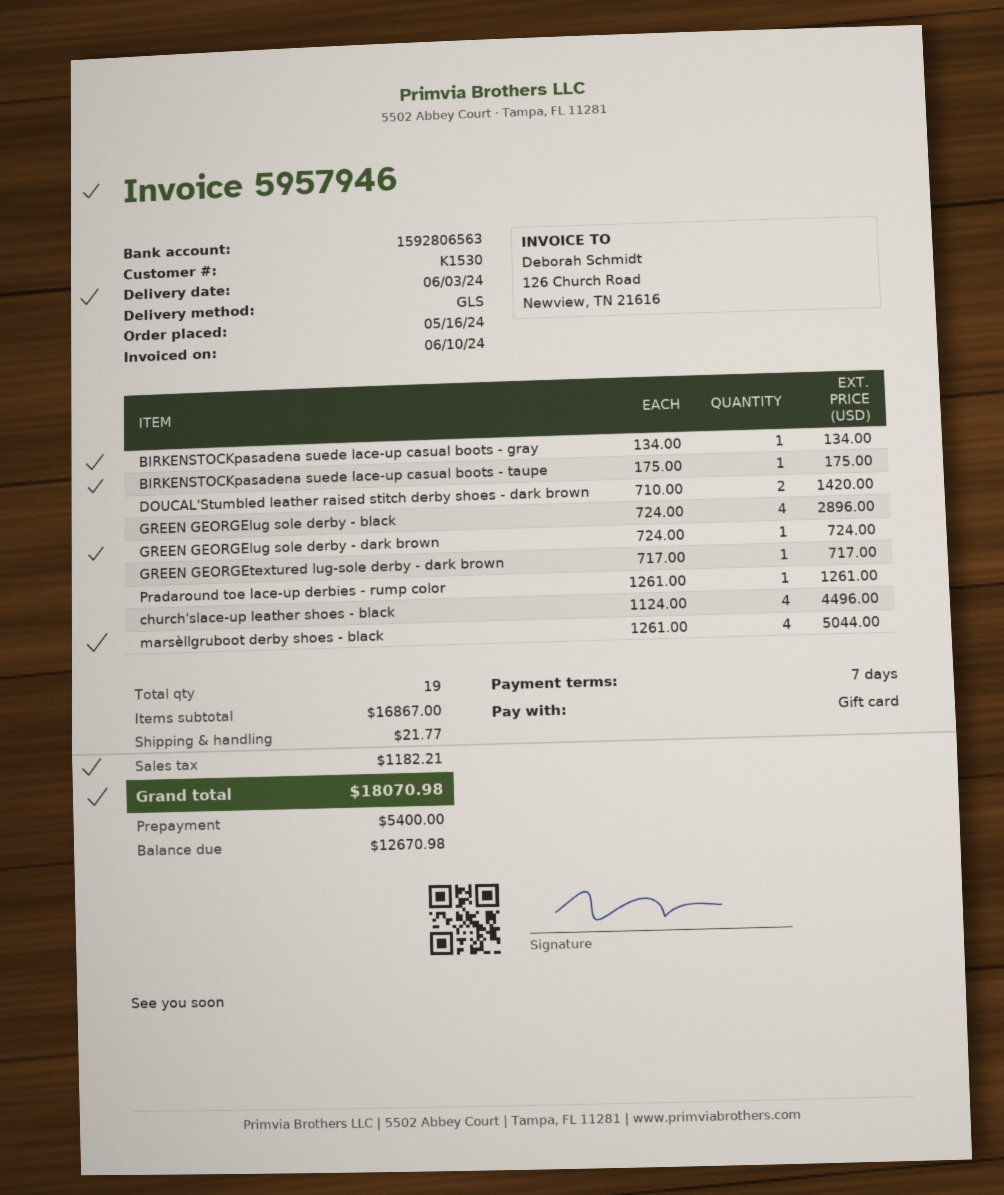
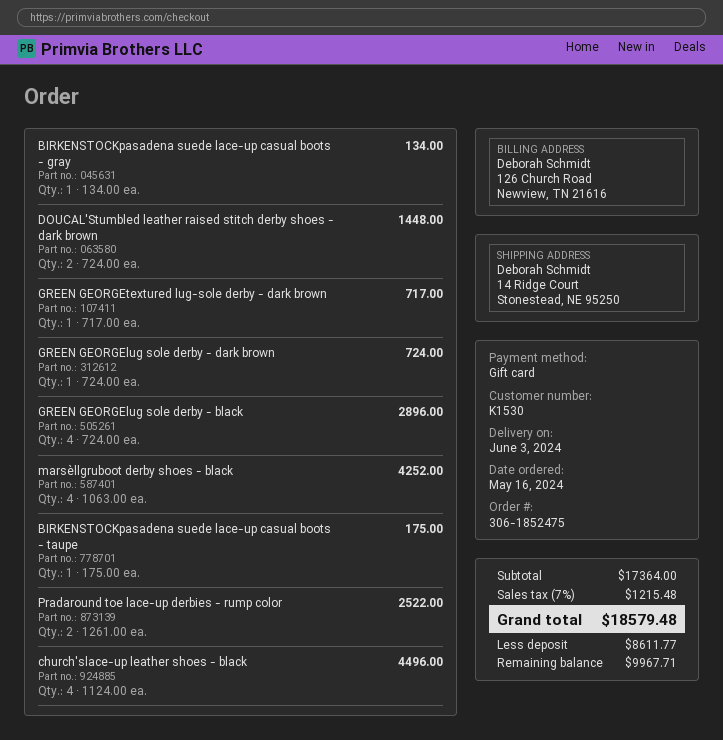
DOUCAL'Stumbled leather raised stitch derby shoes - dark brown: 2 x 710.00 = 1420.00 -> 2 x 724.00 = 1448.00
Pradaround toe lace-up derbies - rump color: 1 x 1261.00 = 1261.00 -> 2 x 1261.00 = 2522.00
marsèllgruboot derby shoes - black: 4 x 1261.00 = 5044.00 -> 4 x 1063.00 = 4252.00
subtotal: 16867.00 -> 17364.00
shipping: 21.77 -> none
tax: 1182.21 -> 1215.48
total: 18070.98 -> 18579.48
deposit: 5400.00 -> 8611.77
balance: 12670.98 -> 9967.71

